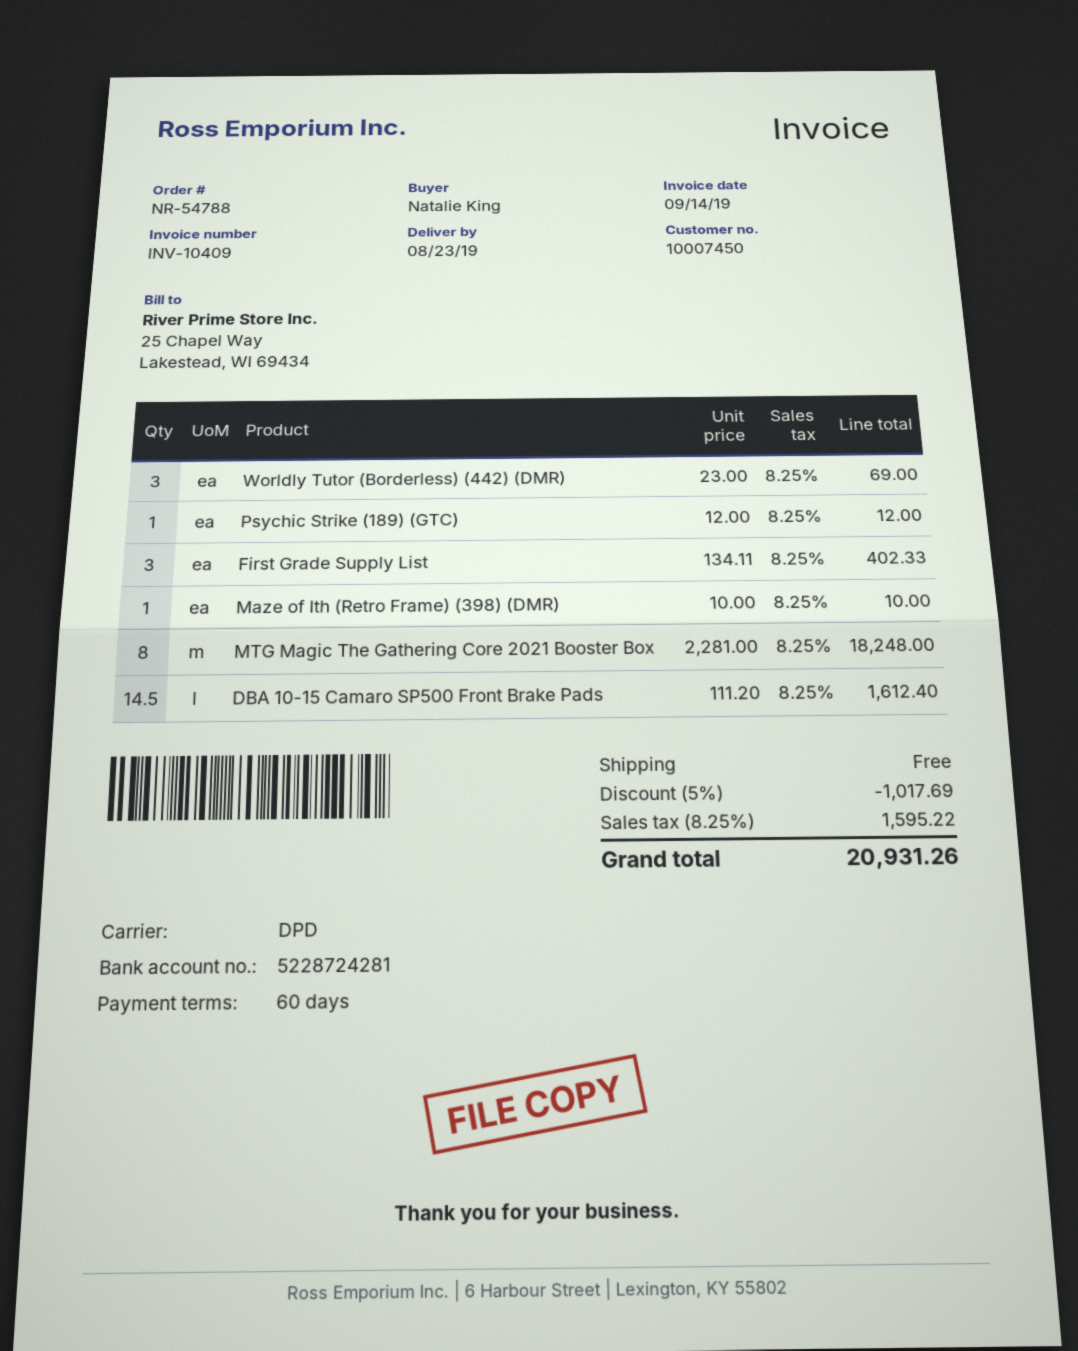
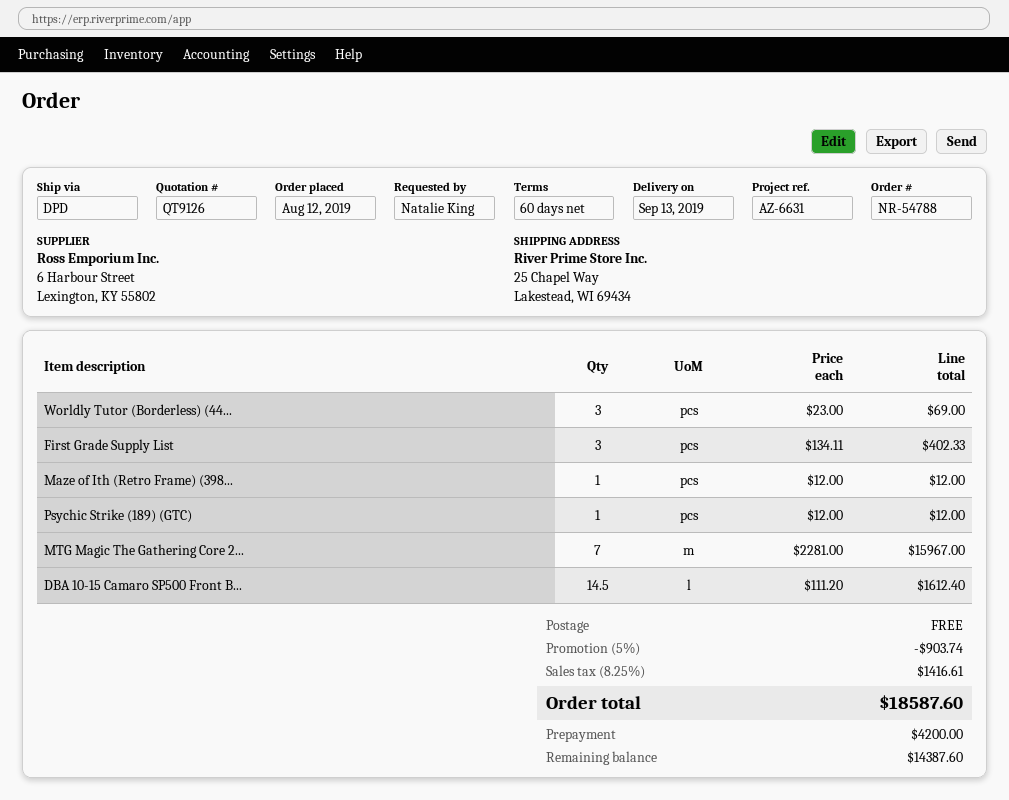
delivery date: 2019-08-23 -> 2019-09-13
Maze of Ith (Retro Frame) (398) (DMR): 1 x 10.00 = 10.00 -> 1 x 12.00 = 12.00
MTG Magic The Gathering Core 2021 Booster Box: 8 x 2281.00 = 18248.00 -> 7 x 2281.00 = 15967.00
discount: 5% = 1017.69 -> 5% = 903.74
tax: 8.25% = 1595.22 -> 8.25% = 1416.61
total: 20931.26 -> 18587.60

